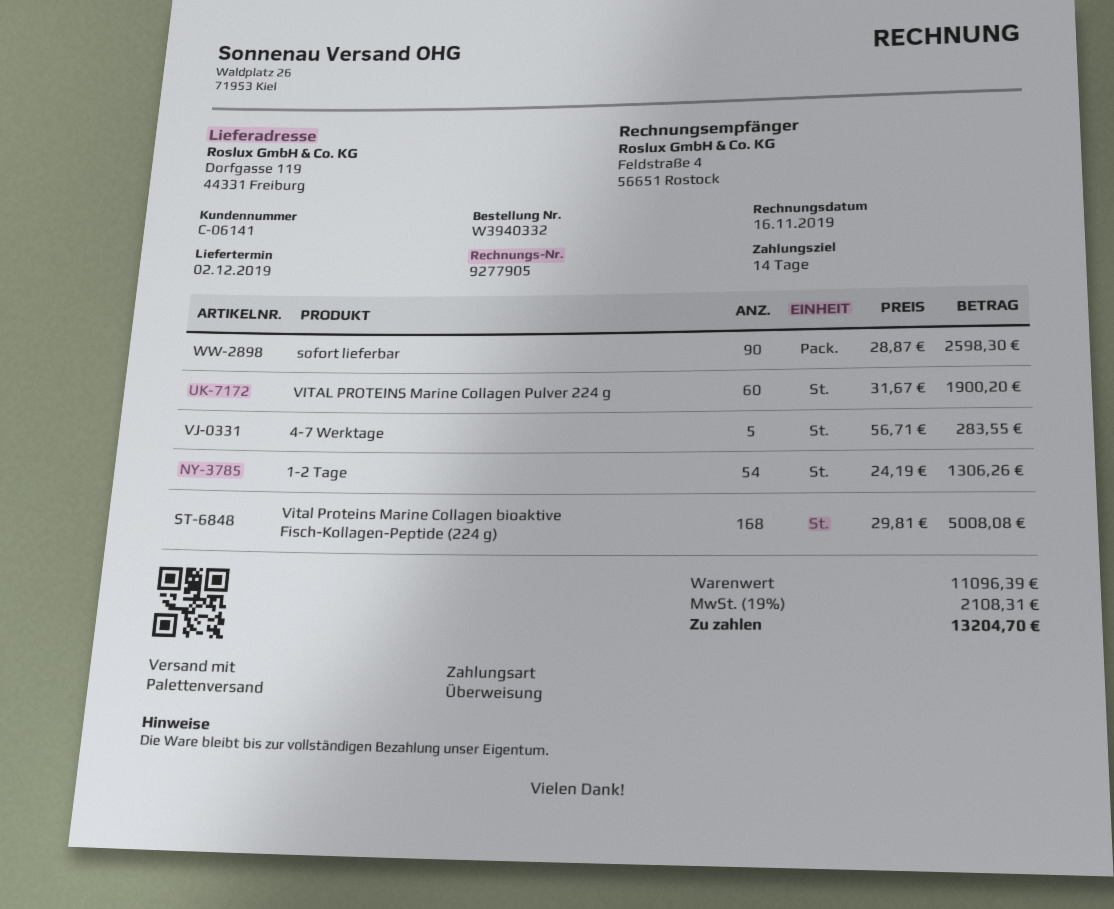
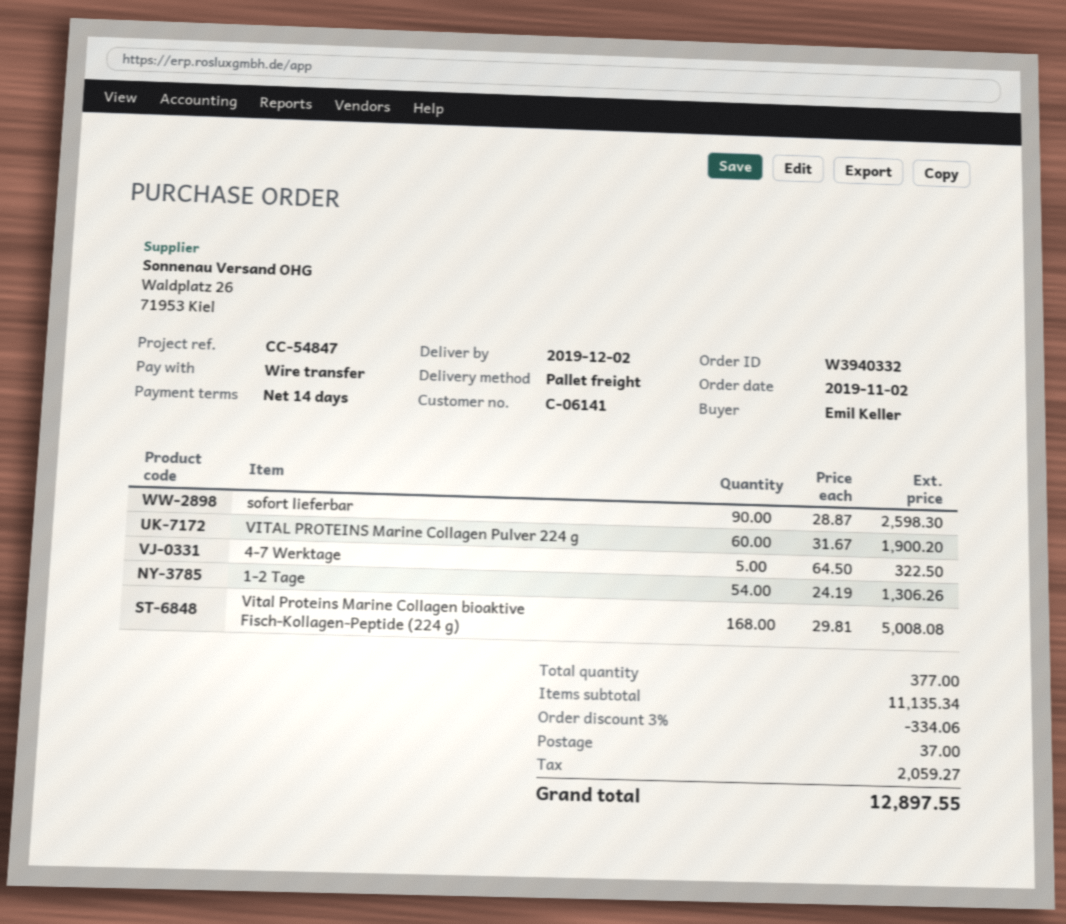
4-7 Werktage: 5 x 56.71 = 283.55 -> 5 x 64.50 = 322.50
subtotal: 11096.39 -> 11135.34
discount: none -> 3% = 334.06
shipping: none -> 37.00
tax: 2108.31 -> 2059.27
total: 13204.70 -> 12897.55

